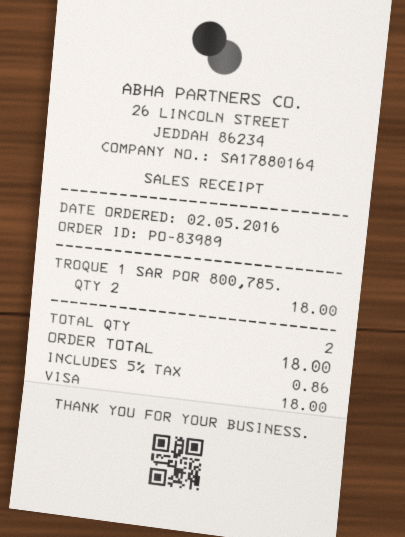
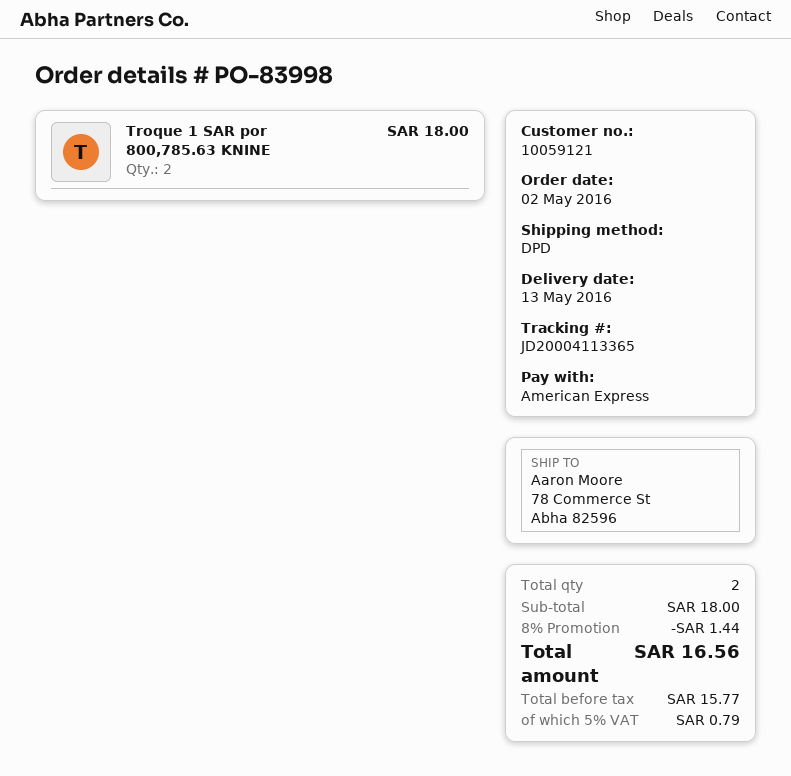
order number: PO-83989 -> PO-83998
payment method: Visa -> American Express
discount: none -> 8% = 1.44
tax: 5% = 0.86 -> 5% = 0.79
total: 18.00 -> 16.56

